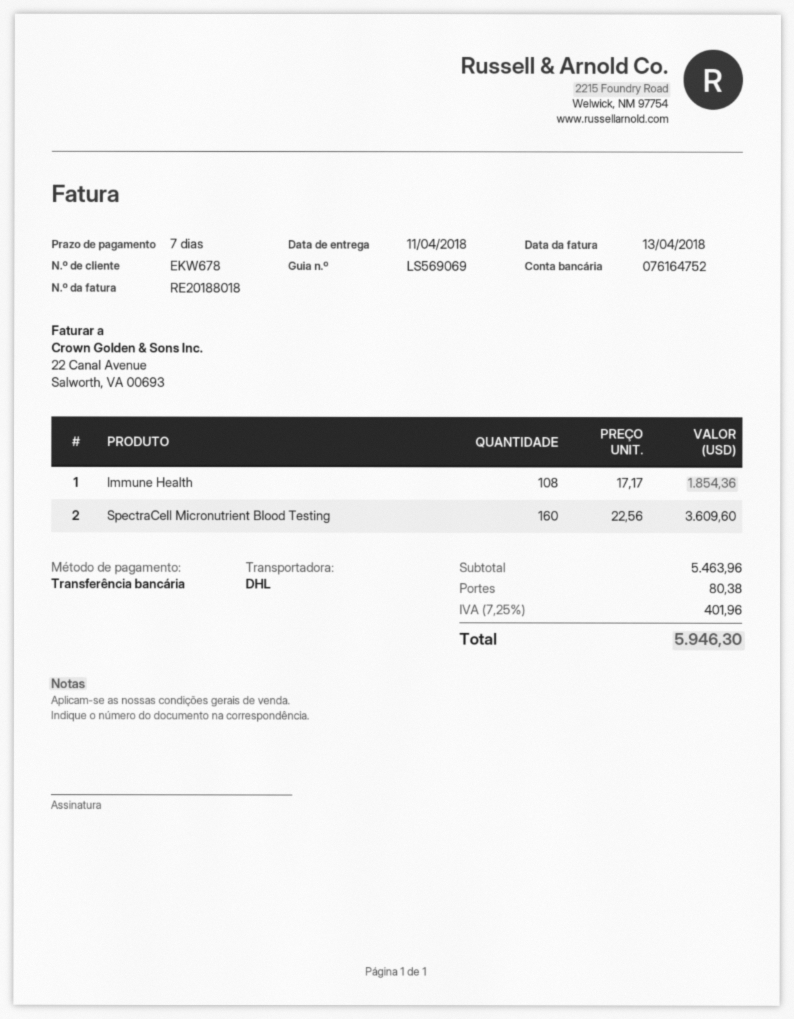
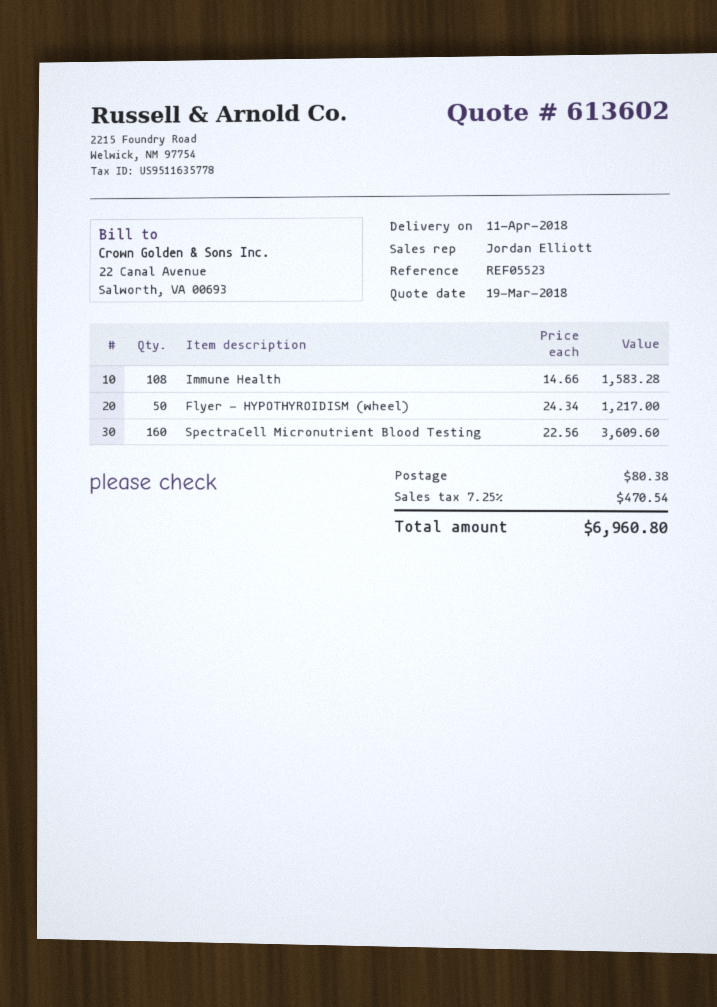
Immune Health: 108 x 17.17 = 1854.36 -> 108 x 14.66 = 1583.28
Flyer - HYPOTHYROIDISM (wheel): none -> 50 x 24.34 = 1217.00
tax: 7.25% = 401.96 -> 7.25% = 470.54
total: 5946.30 -> 6960.80

